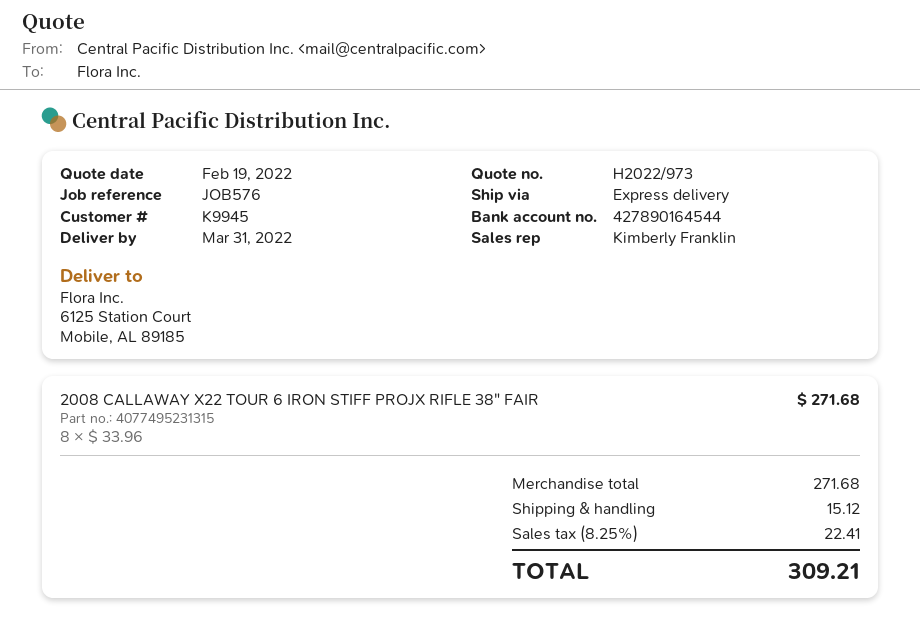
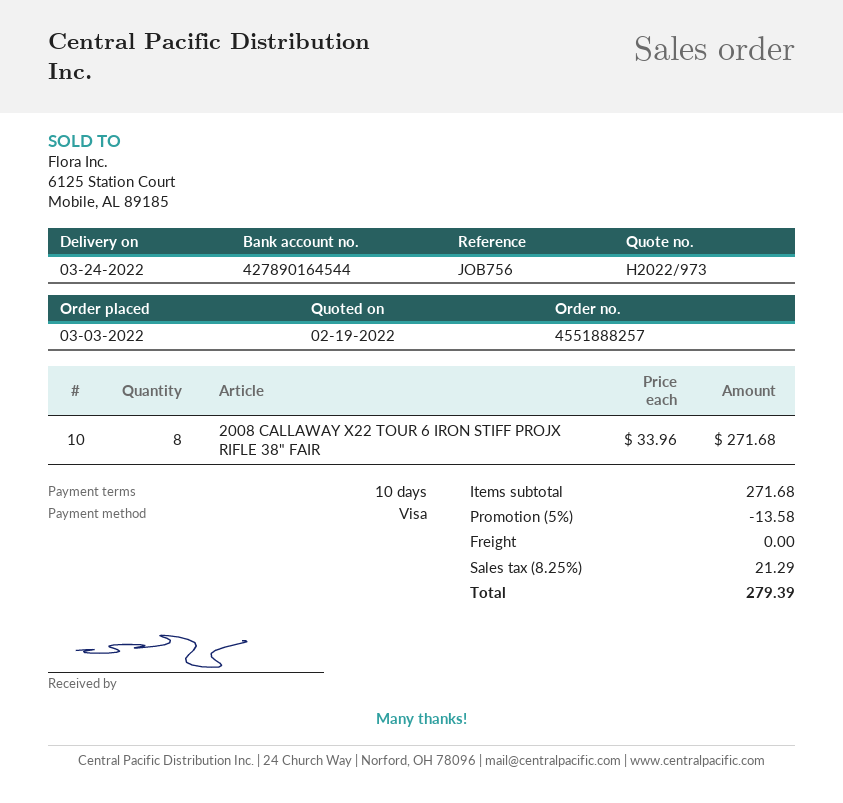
delivery date: 2022-03-31 -> 2022-03-24
reference: JOB576 -> JOB756
discount: none -> 5% = 13.58
shipping: 15.12 -> 0.00
tax: 8.25% = 22.41 -> 8.25% = 21.29
total: 309.21 -> 279.39

